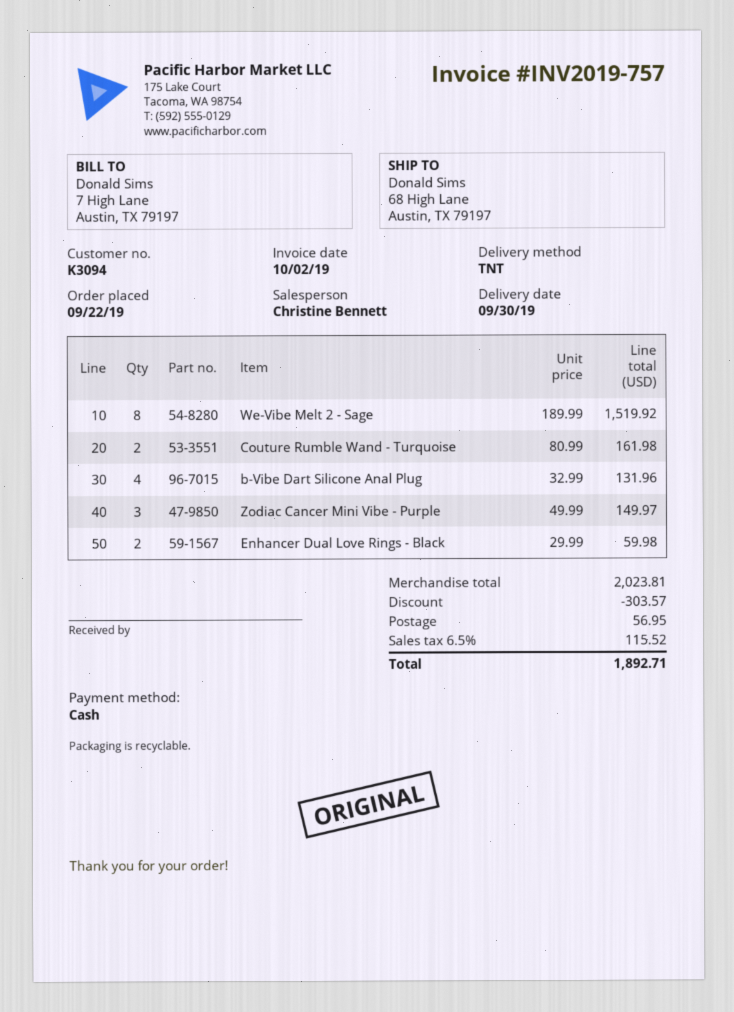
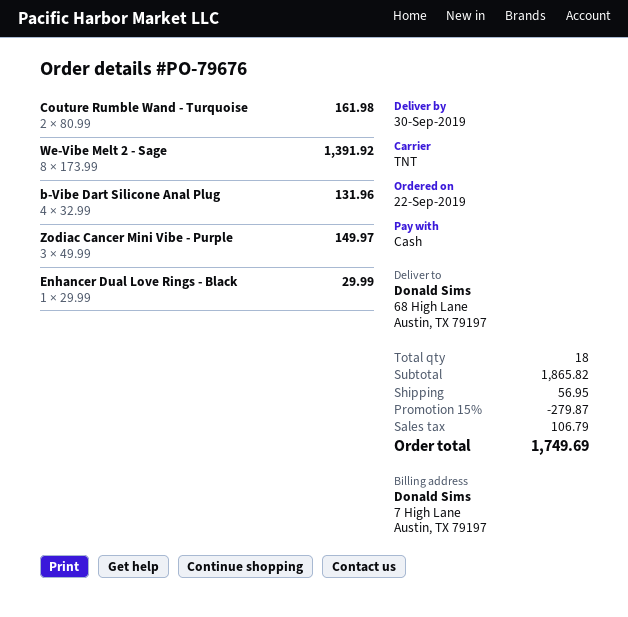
We-Vibe Melt 2 - Sage: 8 x 189.99 = 1519.92 -> 8 x 173.99 = 1391.92
Enhancer Dual Love Rings - Black: 2 x 29.99 = 59.98 -> 1 x 29.99 = 29.99
subtotal: 2023.81 -> 1865.82
discount: 303.57 -> 279.87
tax: 115.52 -> 106.79
total: 1892.71 -> 1749.69

